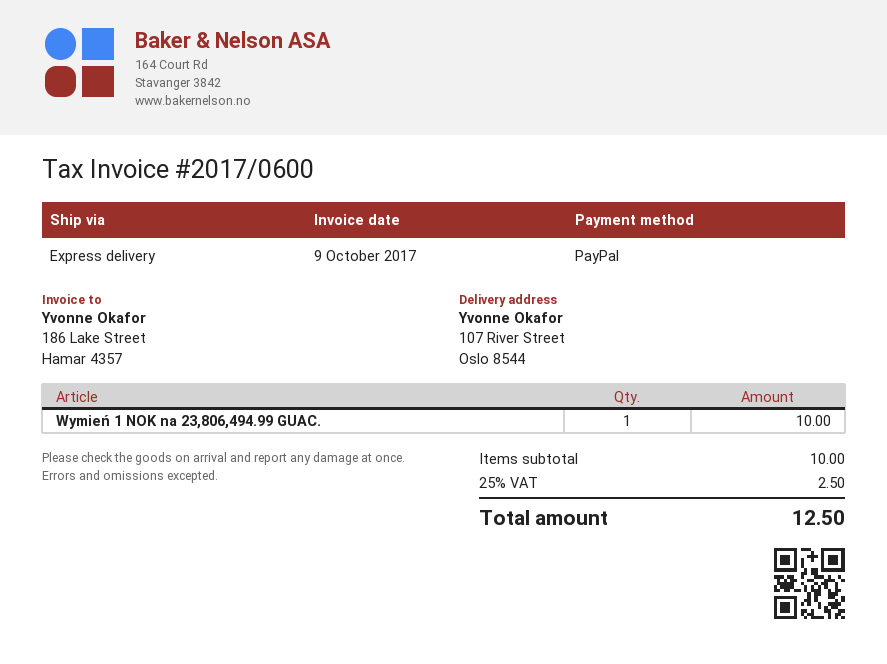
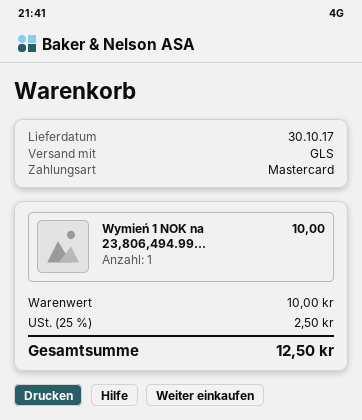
payment method: PayPal -> Mastercard
shipping method: express -> GLS

